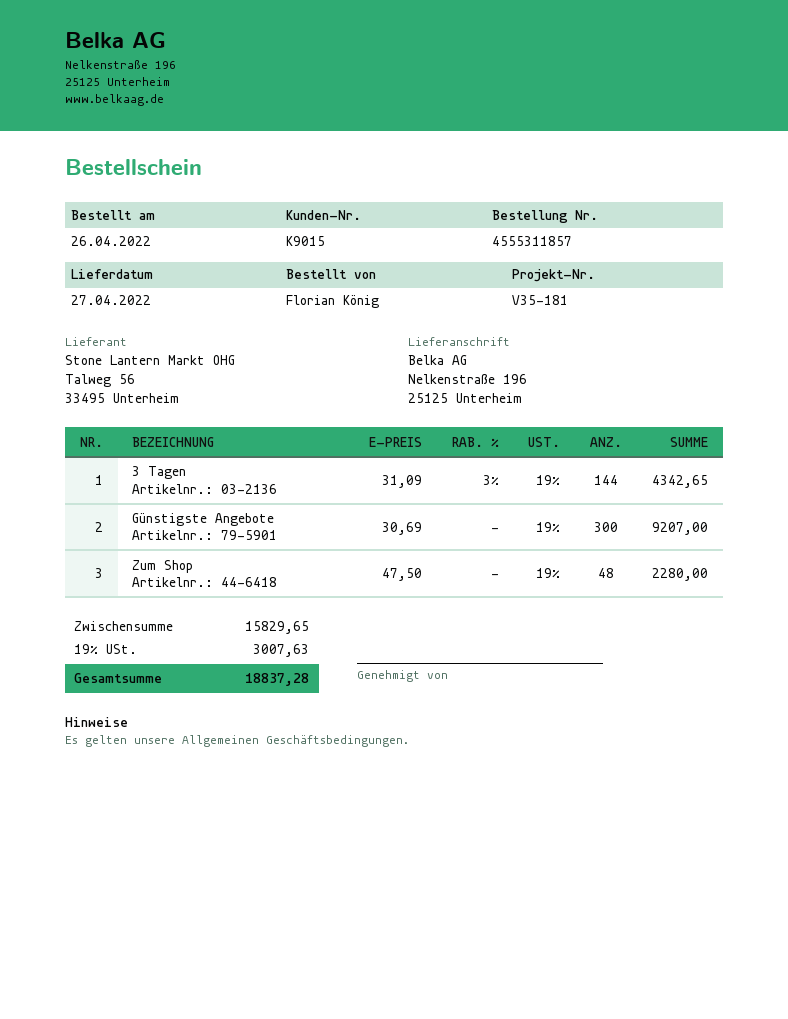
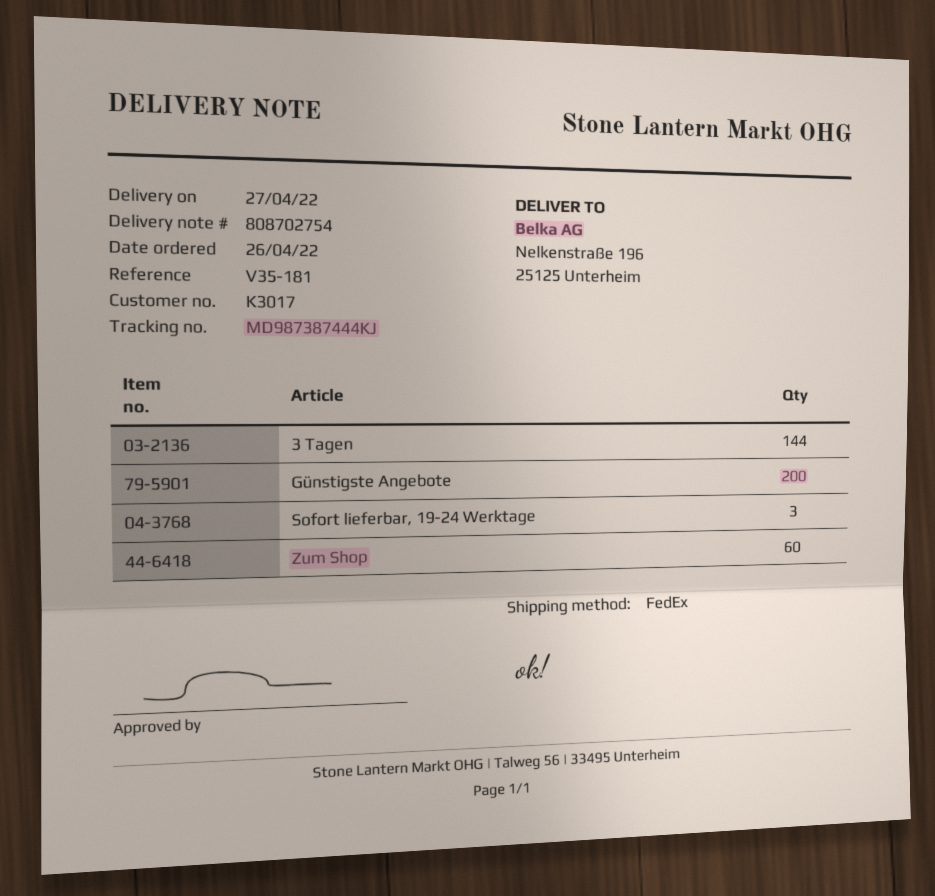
customer number: K9015 -> K3017
Günstigste Angebote: 300 -> 200
Zum Shop: 48 -> 60
Sofort lieferbar, 19-24 Werktage: none -> 3

